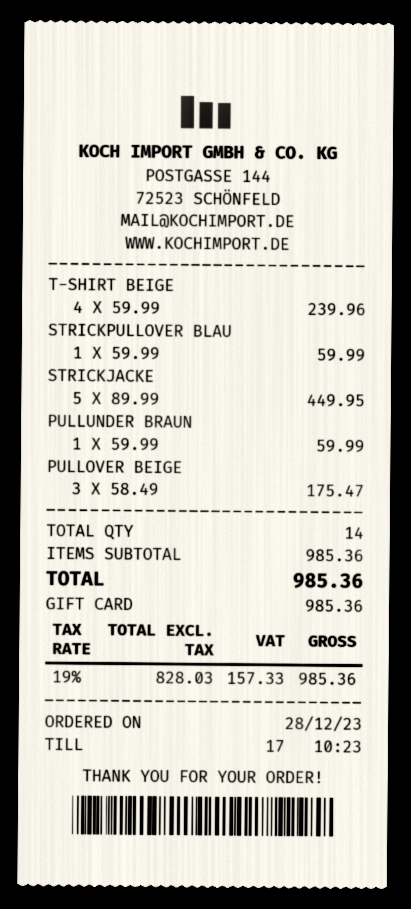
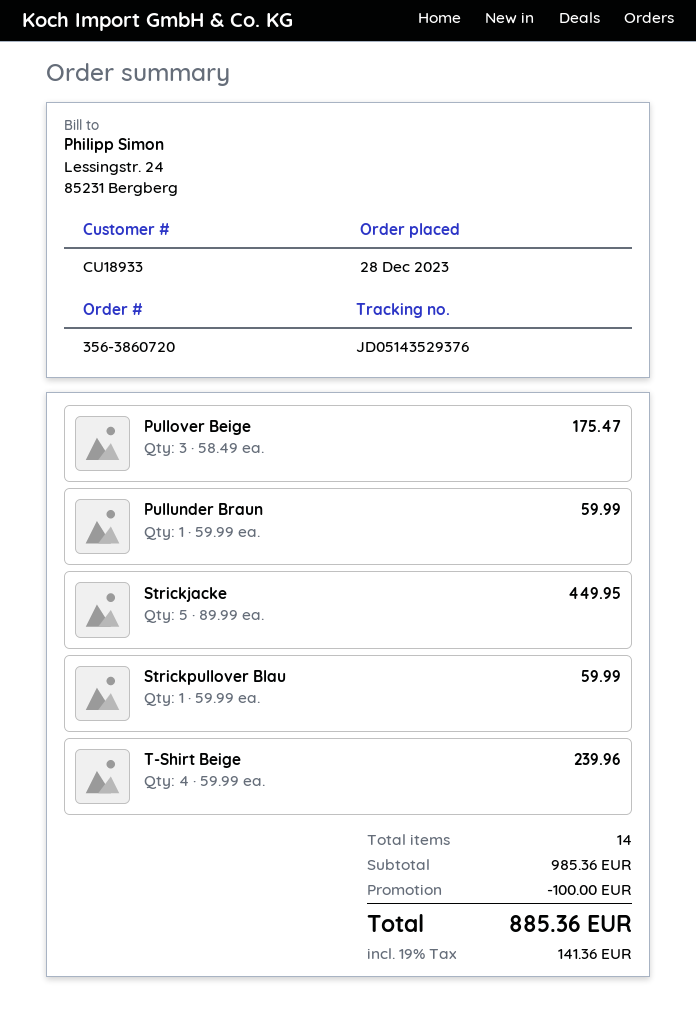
discount: none -> 100.00
tax: 19% = 157.33 -> 19% = 141.36
total: 985.36 -> 885.36

